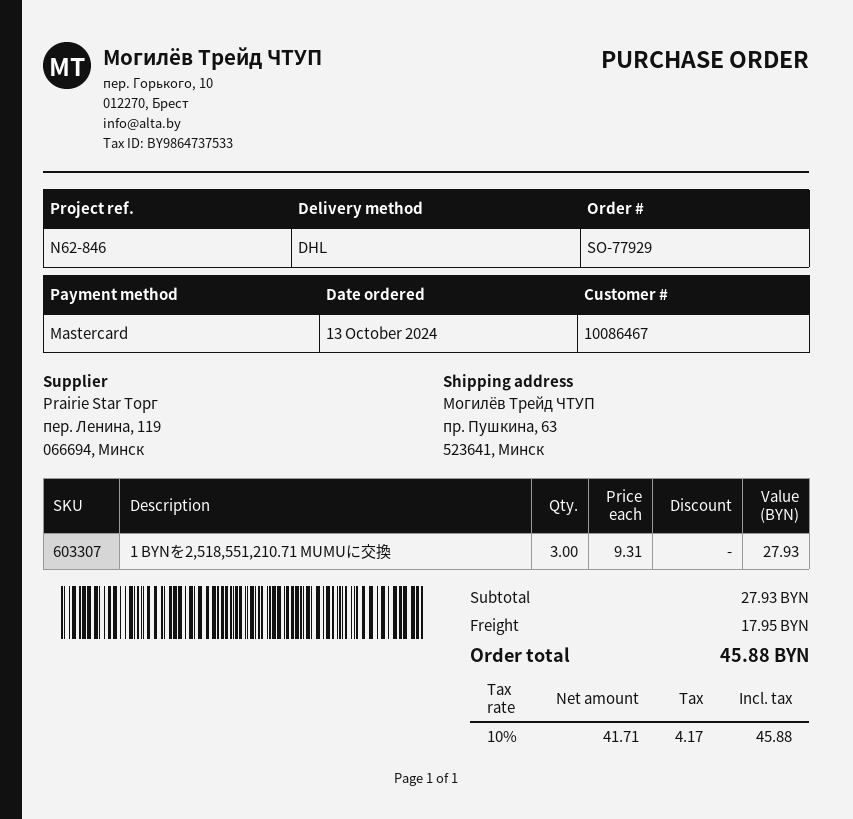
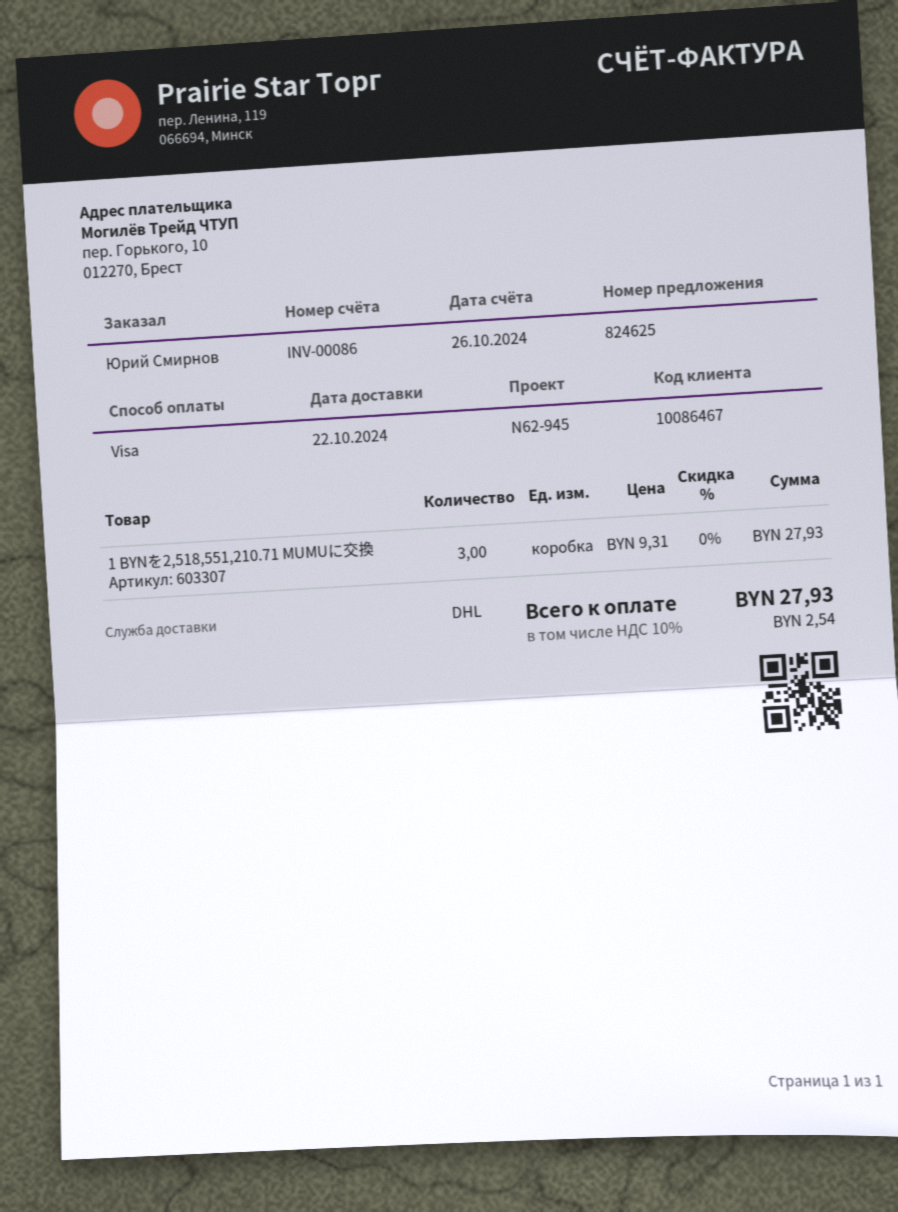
reference: N62-846 -> N62-945
payment method: Mastercard -> Visa
shipping: 17.95 -> none
tax: 10% = 4.17 -> 10% = 2.54
total: 45.88 -> 27.93

